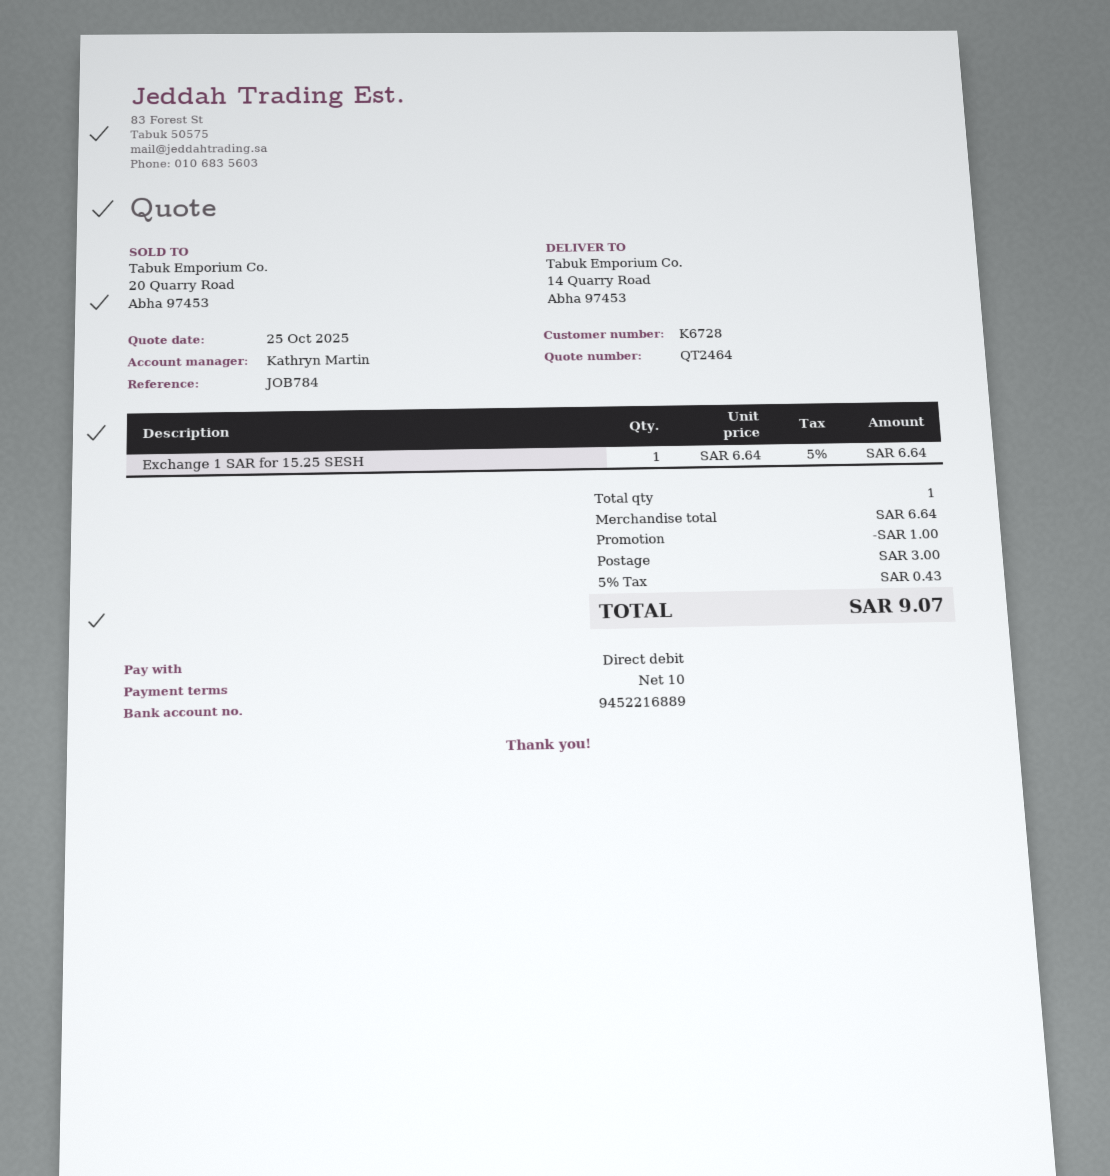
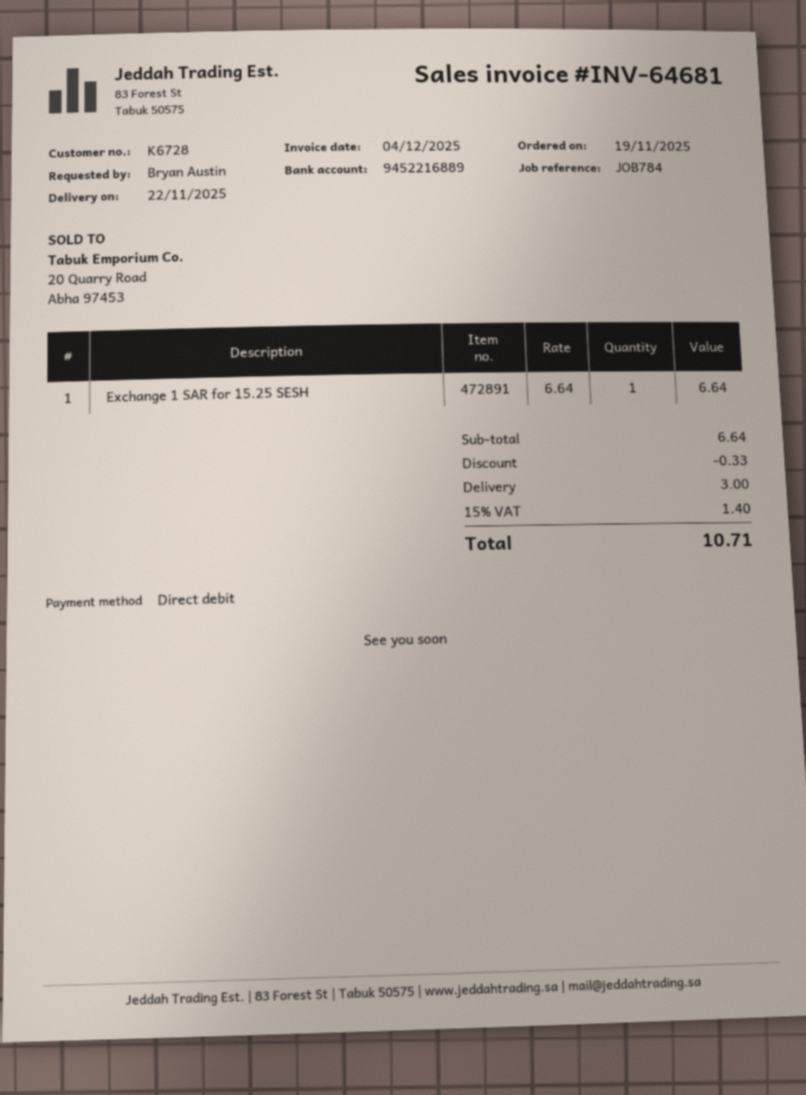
discount: 1.00 -> 0.33
tax: 5% = 0.43 -> 15% = 1.40
total: 9.07 -> 10.71

